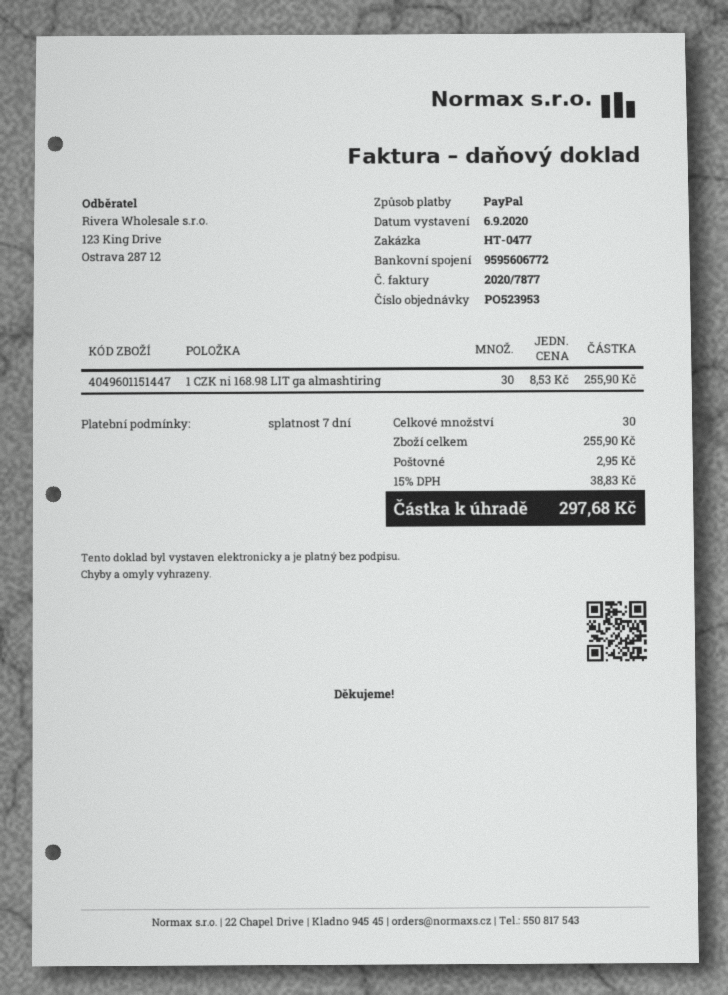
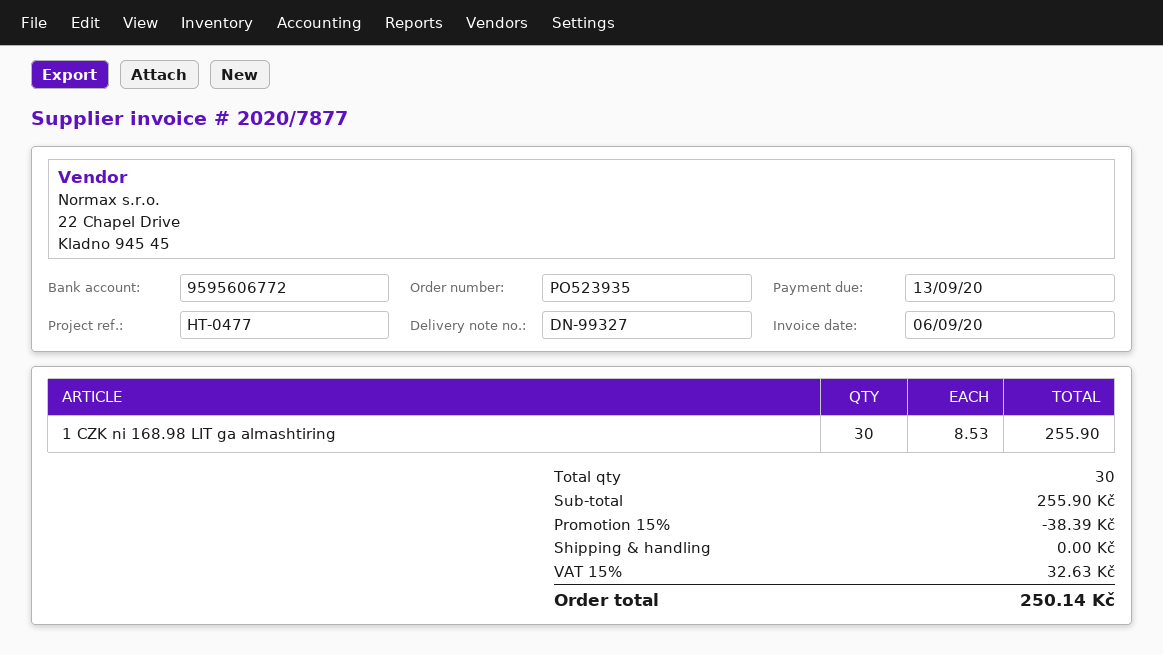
order number: PO523953 -> PO523935
discount: none -> 15% = 38.39
shipping: 2.95 -> 0.00
tax: 15% = 38.83 -> 15% = 32.63
total: 297.68 -> 250.14

